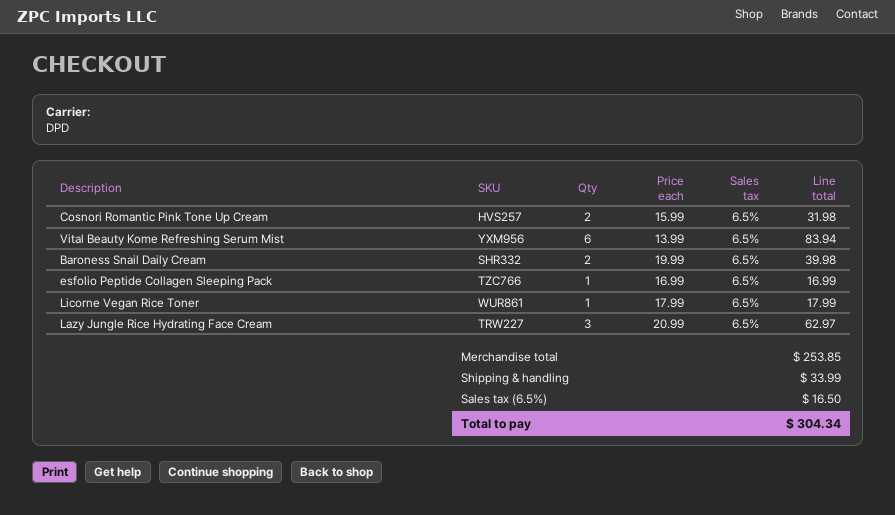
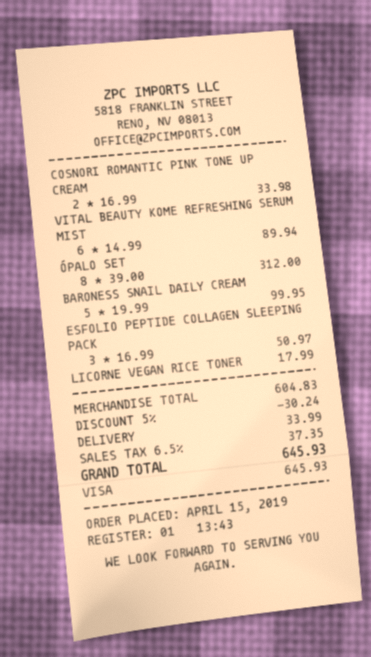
Cosnori Romantic Pink Tone Up Cream: 2 x 15.99 = 31.98 -> 2 x 16.99 = 33.98
Vital Beauty Kome Refreshing Serum Mist: 6 x 13.99 = 83.94 -> 6 x 14.99 = 89.94
Baroness Snail Daily Cream: 2 x 19.99 = 39.98 -> 5 x 19.99 = 99.95
esfolio Peptide Collagen Sleeping Pack: 1 x 16.99 = 16.99 -> 3 x 16.99 = 50.97
Lazy Jungle Rice Hydrating Face Cream: 3 x 20.99 = 62.97 -> none
ÓPALO SET: none -> 8 x 39.00 = 312.00
subtotal: 253.85 -> 604.83
discount: none -> 5% = 30.24
tax: 6.5% = 16.50 -> 6.5% = 37.35
total: 304.34 -> 645.93

